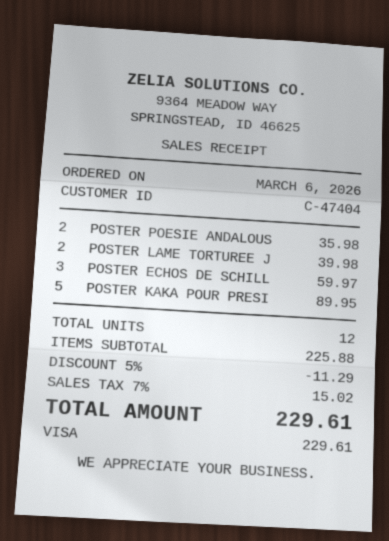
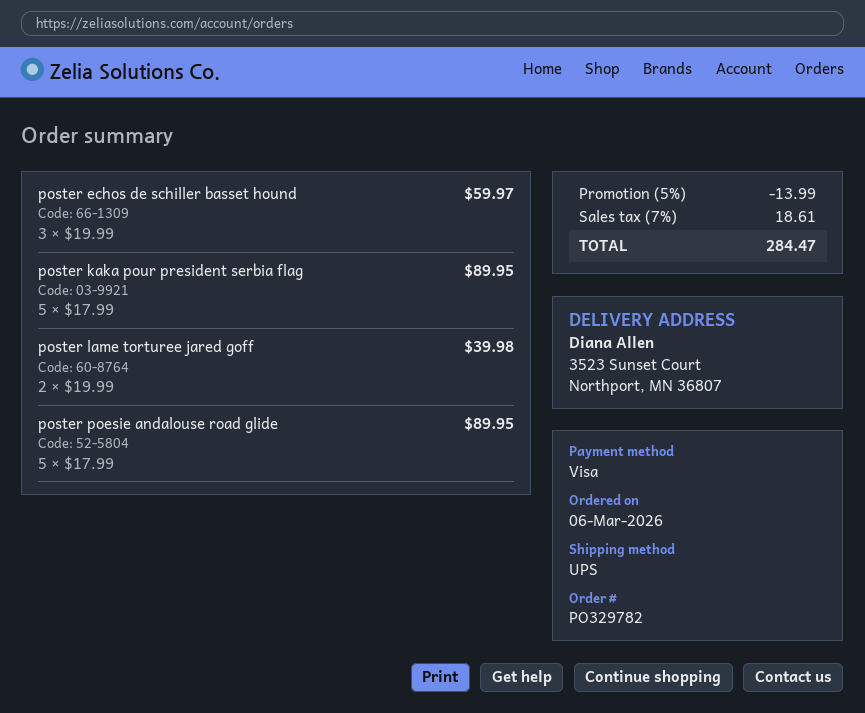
POSTER POESIE ANDALOUS: 2 for 35.98 -> 5 for 89.95
discount: 5% = 11.29 -> 5% = 13.99
tax: 7% = 15.02 -> 7% = 18.61
total: 229.61 -> 284.47

